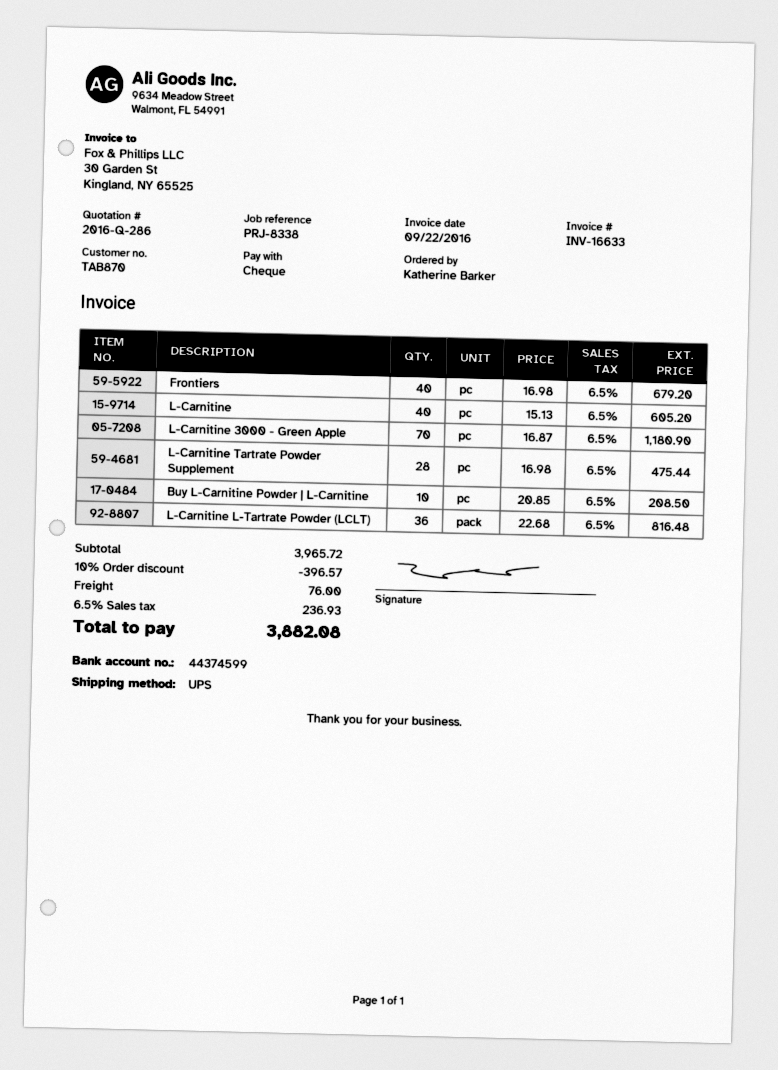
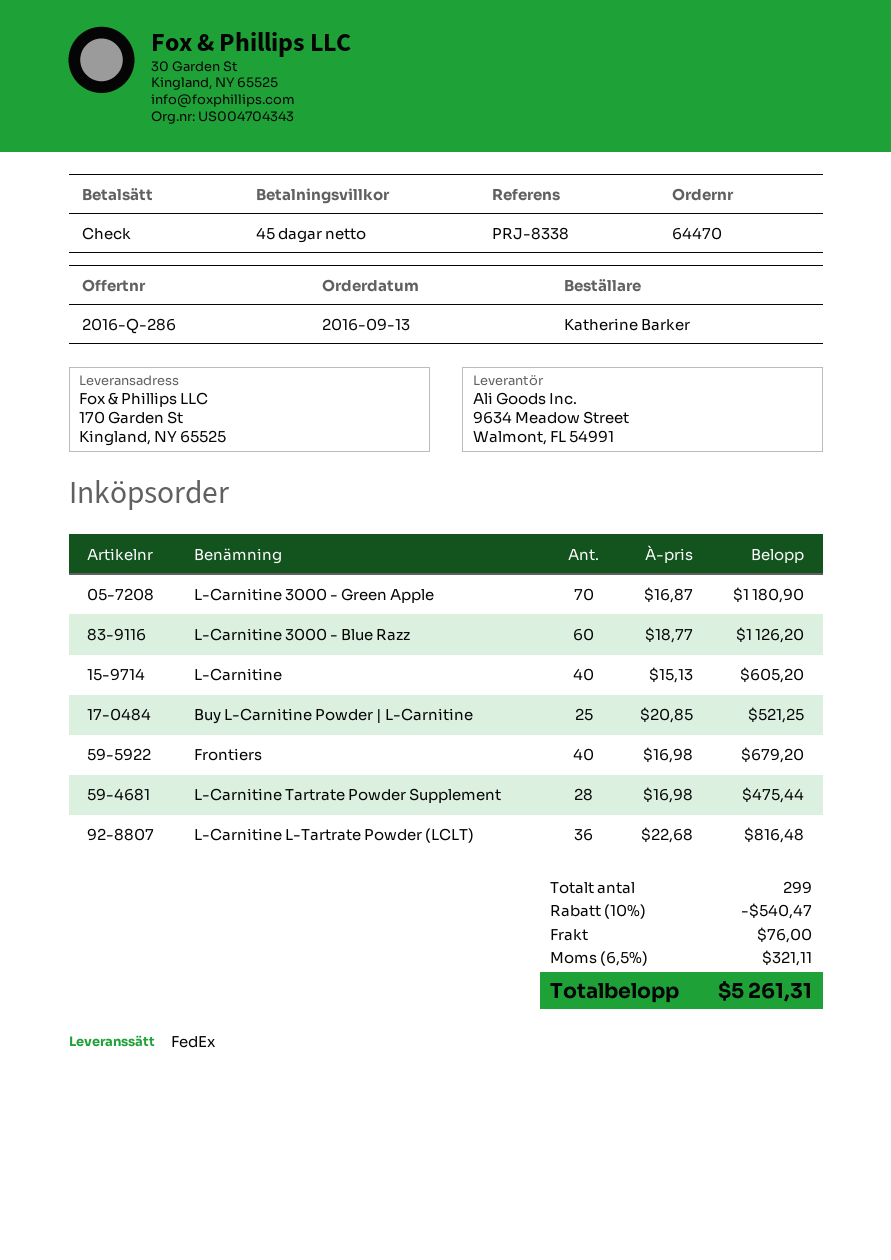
shipping method: UPS -> FedEx
Buy L-Carnitine Powder | L-Carnitine: 10 x 20.85 = 208.50 -> 25 x 20.85 = 521.25
L-Carnitine 3000 - Blue Razz: none -> 60 x 18.77 = 1126.20
discount: 10% = 396.57 -> 10% = 540.47
tax: 6.5% = 236.93 -> 6.5% = 321.11
total: 3882.08 -> 5261.31

